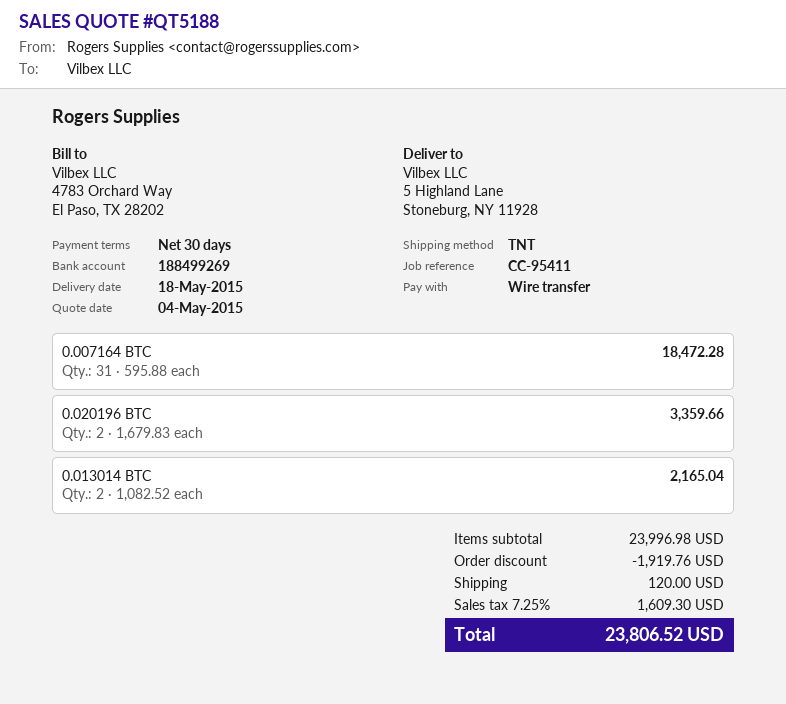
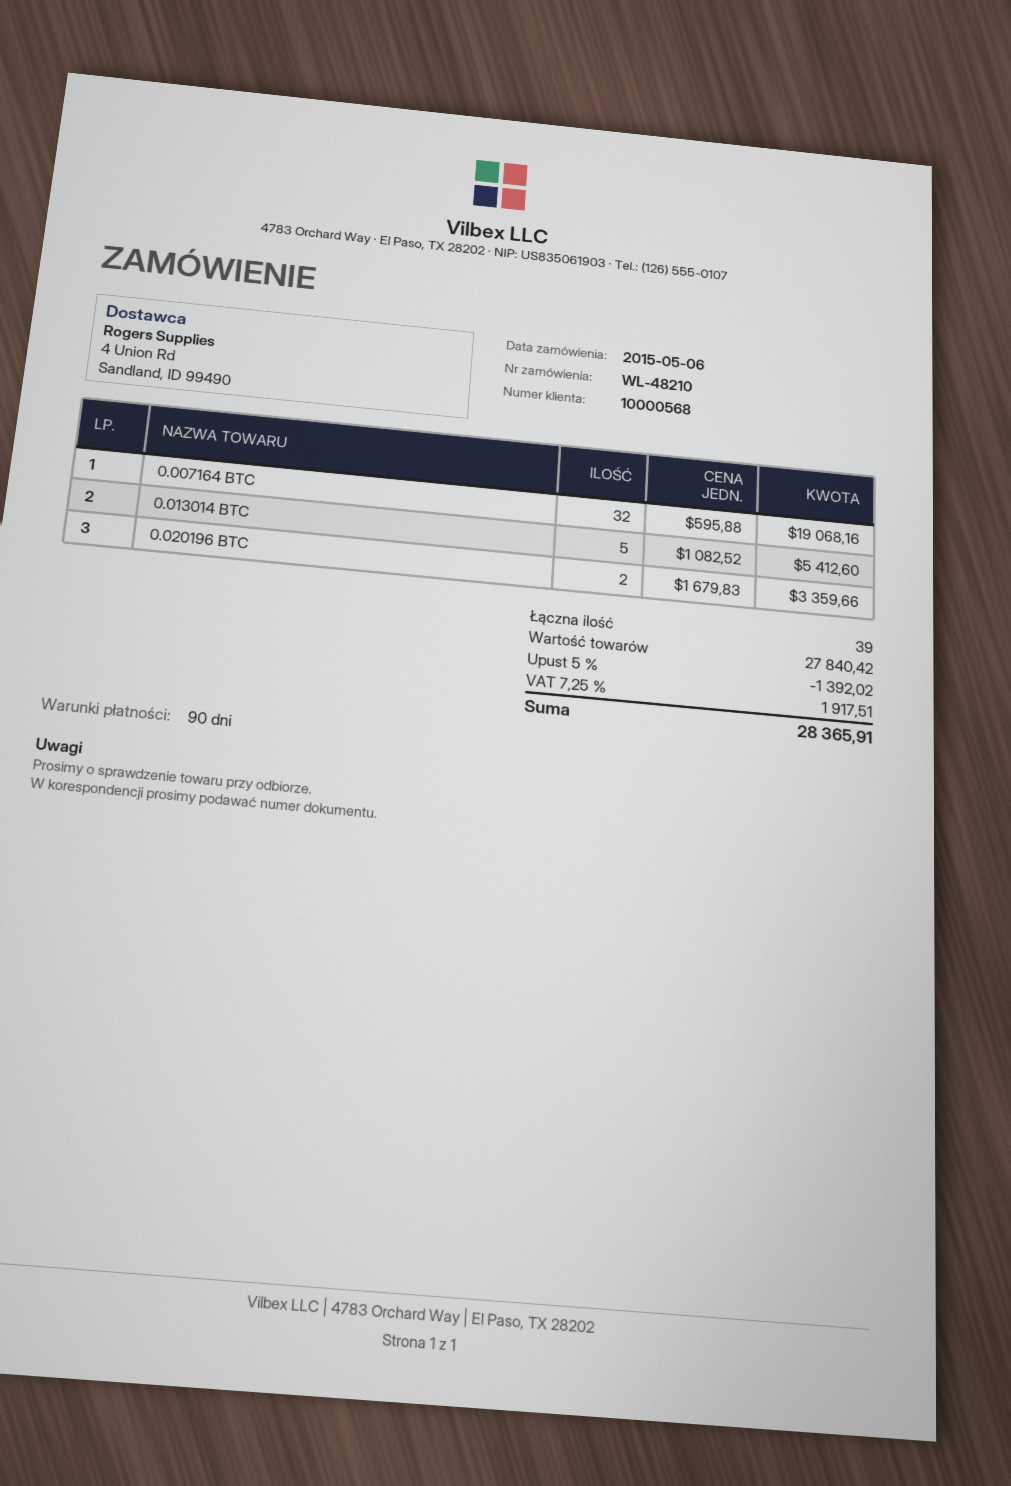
payment terms: 30 days -> 90 days
0.007164 BTC: 31 x 595.88 = 18472.28 -> 32 x 595.88 = 19068.16
0.013014 BTC: 2 x 1082.52 = 2165.04 -> 5 x 1082.52 = 5412.60
subtotal: 23996.98 -> 27840.42
discount: 1919.76 -> 1392.02
shipping: 120.00 -> none
tax: 7.25% = 1609.30 -> 7.25% = 1917.51
total: 23806.52 -> 28365.91

